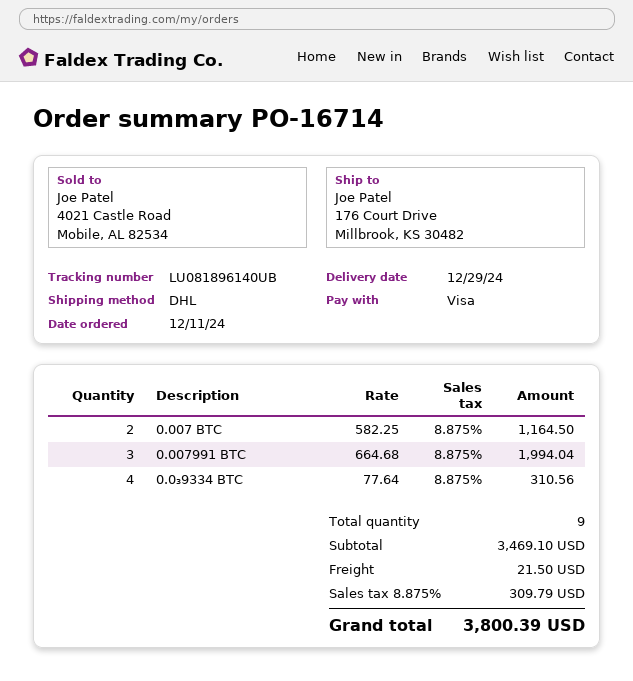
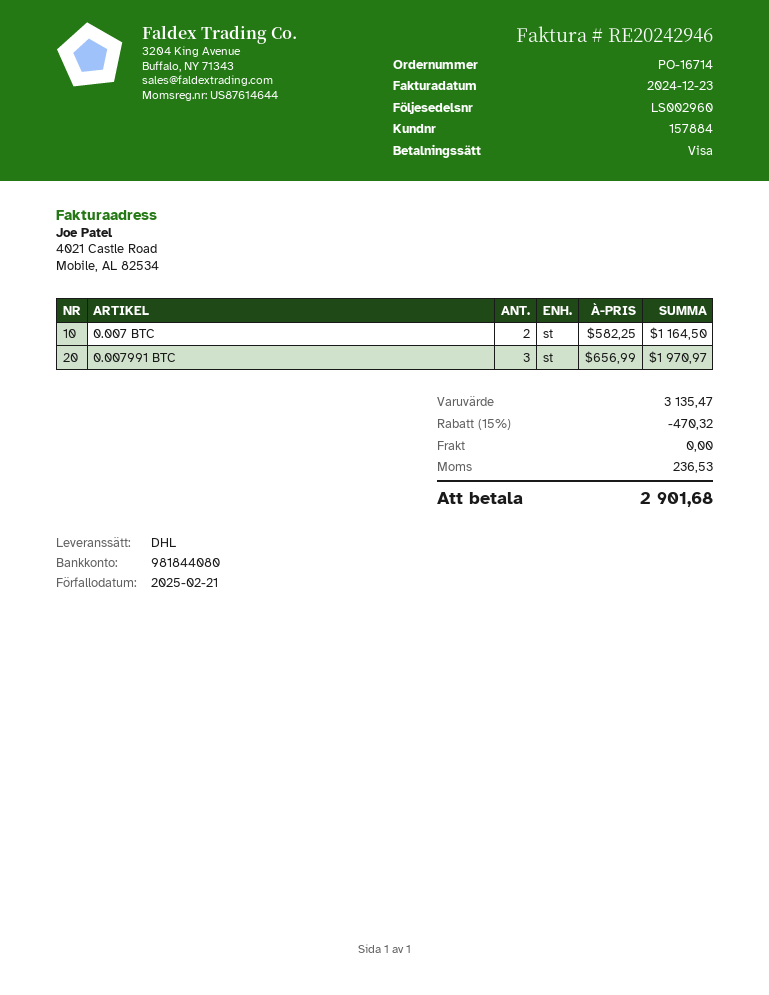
0.007991 BTC: 3 x 664.68 = 1994.04 -> 3 x 656.99 = 1970.97
0.0₃9334 BTC: 4 x 77.64 = 310.56 -> none
subtotal: 3469.10 -> 3135.47
discount: none -> 15% = 470.32
shipping: 21.50 -> 0.00
tax: 309.79 -> 236.53
total: 3800.39 -> 2901.68

